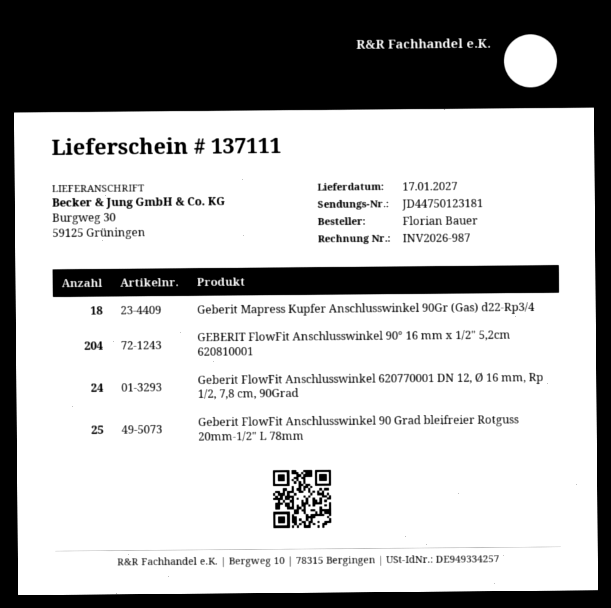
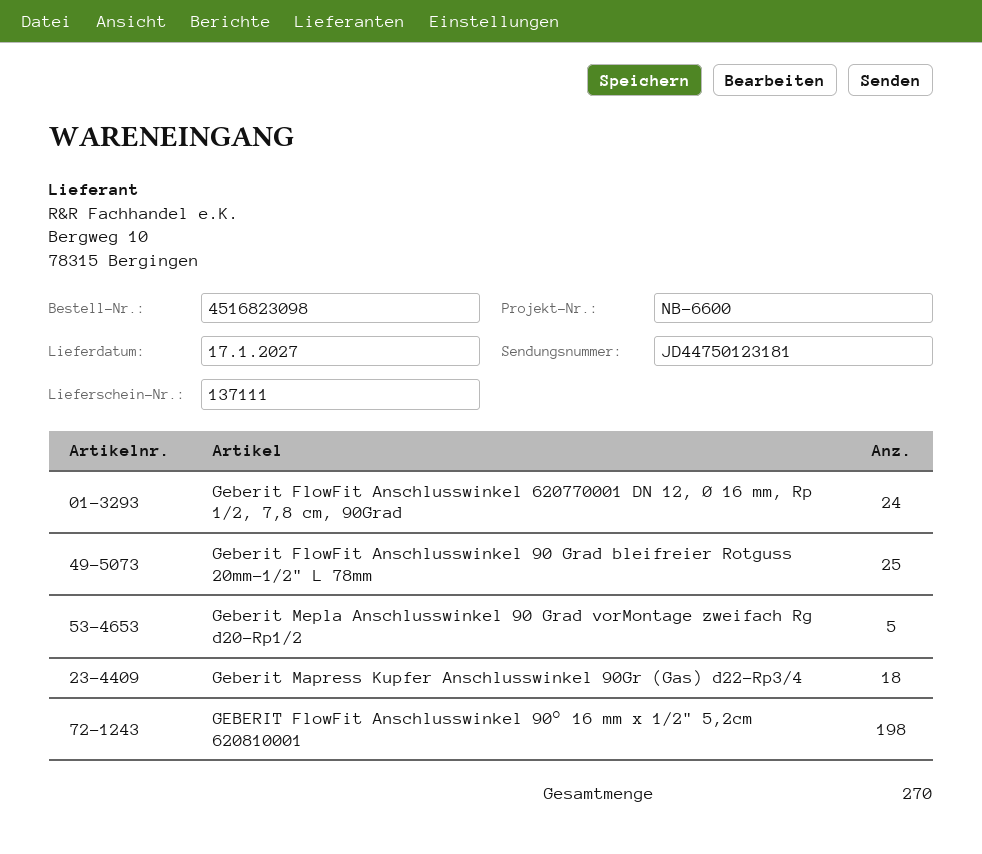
GEBERIT FlowFit Anschlusswinkel 90° 16 mm x 1/2" 5,2cm 620810001: 204 -> 198
Geberit Mepla Anschlusswinkel 90 Grad vorMontage zweifach Rg d20-Rp1/2: none -> 5

